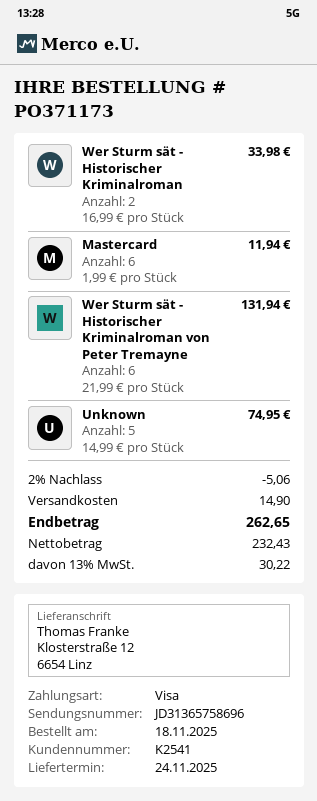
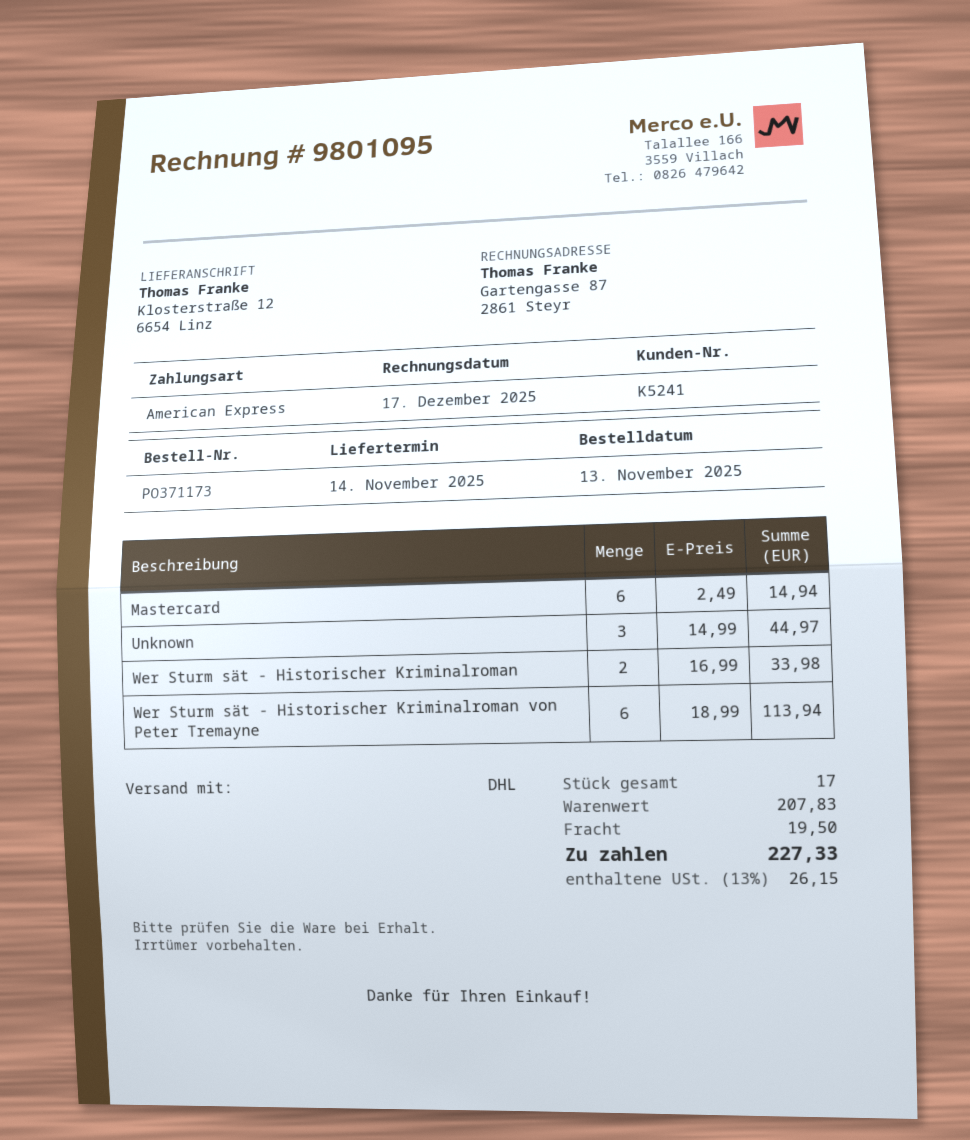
order date: 2025-11-18 -> 2025-11-13
delivery date: 2025-11-24 -> 2025-11-14
customer number: K2541 -> K5241
payment method: Visa -> American Express
Mastercard: 6 x 1.99 = 11.94 -> 6 x 2.49 = 14.94
Wer Sturm sät - Historischer Kriminalroman von Peter Tremayne: 6 x 21.99 = 131.94 -> 6 x 18.99 = 113.94
Unknown: 5 x 14.99 = 74.95 -> 3 x 14.99 = 44.97
discount: 2% = 5.06 -> none
shipping: 14.90 -> 19.50
tax: 13% = 30.22 -> 13% = 26.15
total: 262.65 -> 227.33

